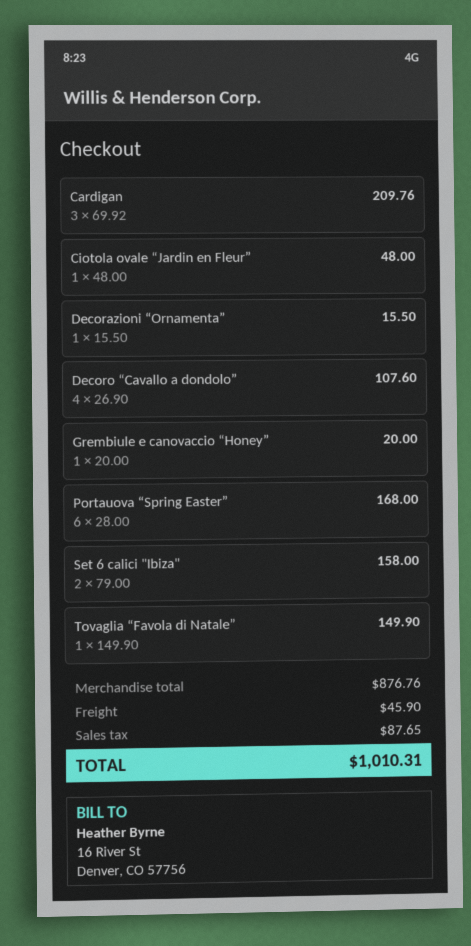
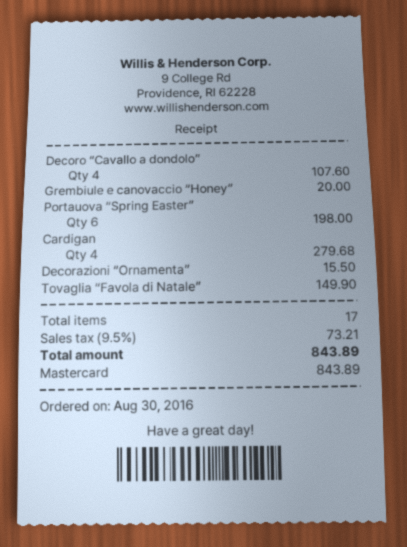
Cardigan: 3 for 209.76 -> 4 for 279.68
Ciotola ovale “Jardin en Fleur”: 1 for 48.00 -> none
Portauova “Spring Easter”: 6 for 168.00 -> 6 for 198.00
Set 6 calici "Ibiza": 2 for 158.00 -> none
shipping: 45.90 -> none
tax: 87.65 -> 73.21
total: 1010.31 -> 843.89

